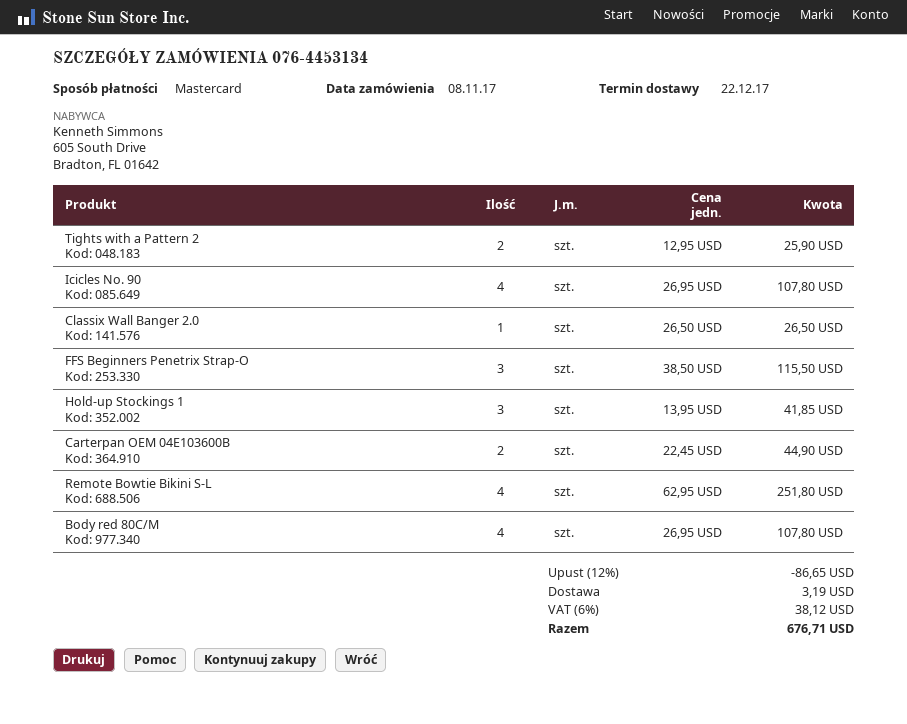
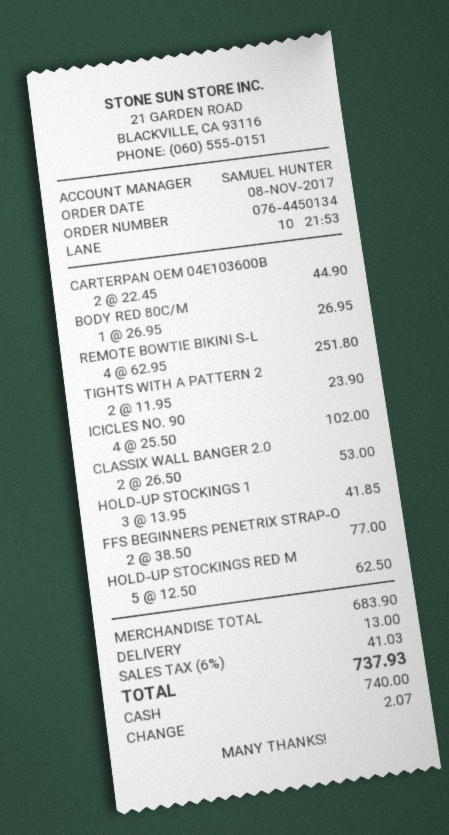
order number: 076-4453134 -> 076-4450134
payment method: Mastercard -> cash
Tights with a Pattern 2: 2 x 12.95 = 25.90 -> 2 x 11.95 = 23.90
Icicles No. 90: 4 x 26.95 = 107.80 -> 4 x 25.50 = 102.00
Classix Wall Banger 2.0: 1 x 26.50 = 26.50 -> 2 x 26.50 = 53.00
FFS Beginners Penetrix Strap-O: 3 x 38.50 = 115.50 -> 2 x 38.50 = 77.00
Body red 80C/M: 4 x 26.95 = 107.80 -> 1 x 26.95 = 26.95
HOLD-UP STOCKINGS RED M: none -> 5 x 12.50 = 62.50
discount: 12% = 86.65 -> none
shipping: 3.19 -> 13.00
tax: 6% = 38.12 -> 6% = 41.03
total: 676.71 -> 737.93

